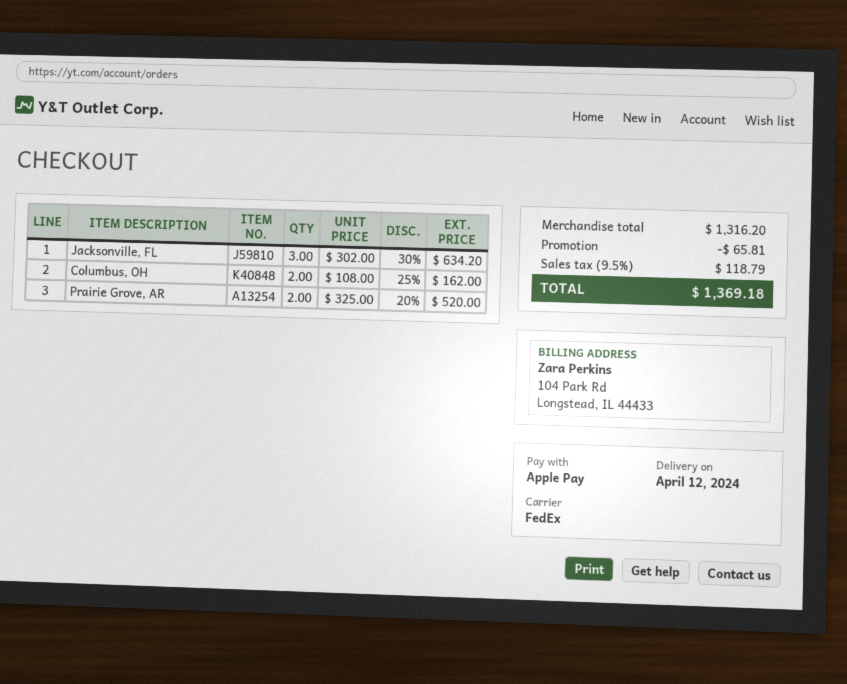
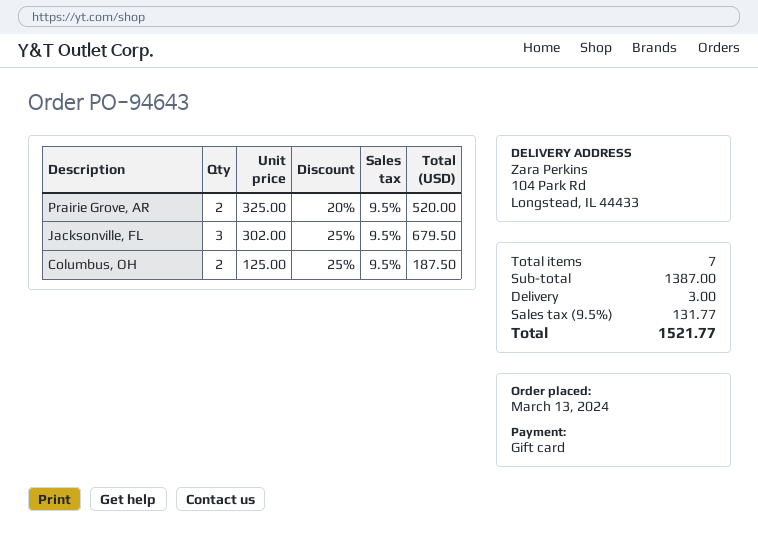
payment method: Apple Pay -> gift card
Jacksonville, FL: 3 x 302.00 - 30% = 634.20 -> 3 x 302.00 - 25% = 679.50
Columbus, OH: 2 x 108.00 - 25% = 162.00 -> 2 x 125.00 - 25% = 187.50
subtotal: 1316.20 -> 1387.00
discount: 65.81 -> none
shipping: none -> 3.00
tax: 9.5% = 118.79 -> 9.5% = 131.77
total: 1369.18 -> 1521.77

